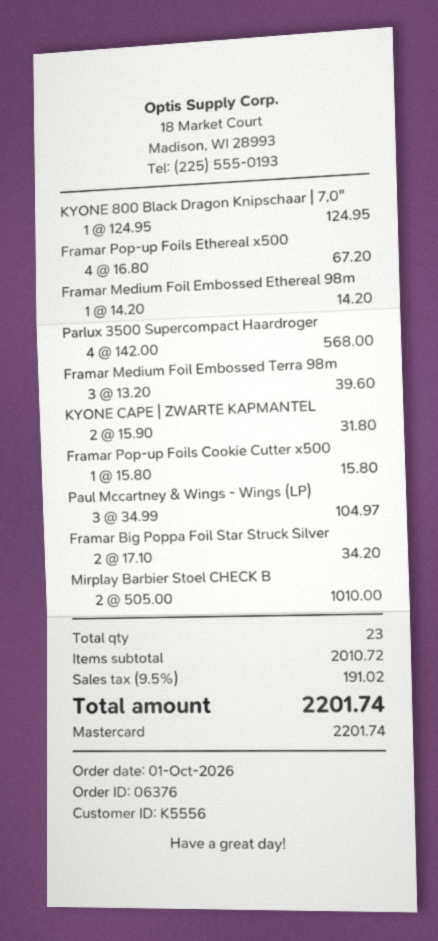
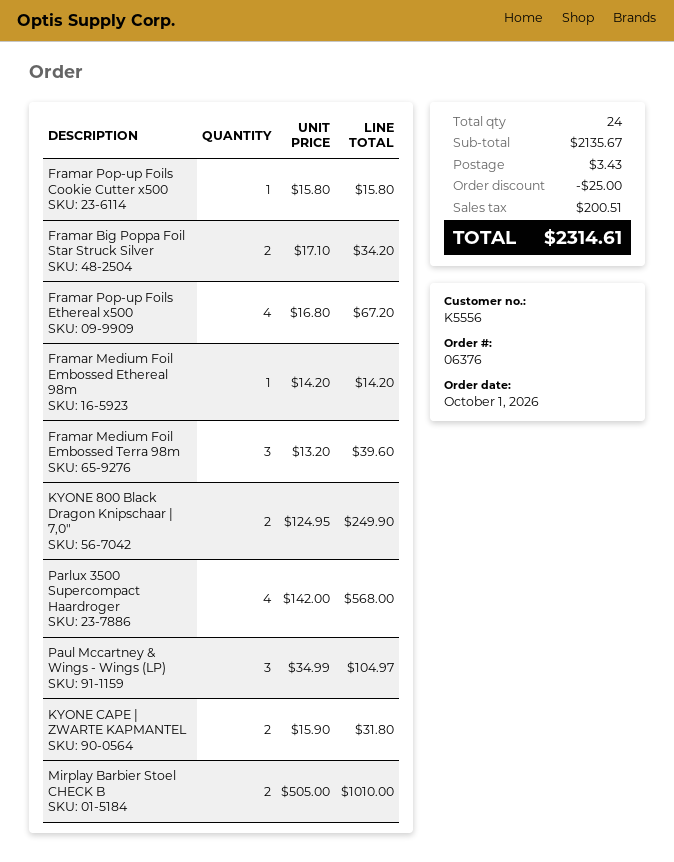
KYONE 800 Black Dragon Knipschaar | 7,0": 1 x 124.95 = 124.95 -> 2 x 124.95 = 249.90
total quantity: 23 -> 24
subtotal: 2010.72 -> 2135.67
discount: none -> 25.00
shipping: none -> 3.43
tax: 191.02 -> 200.51
total: 2201.74 -> 2314.61

